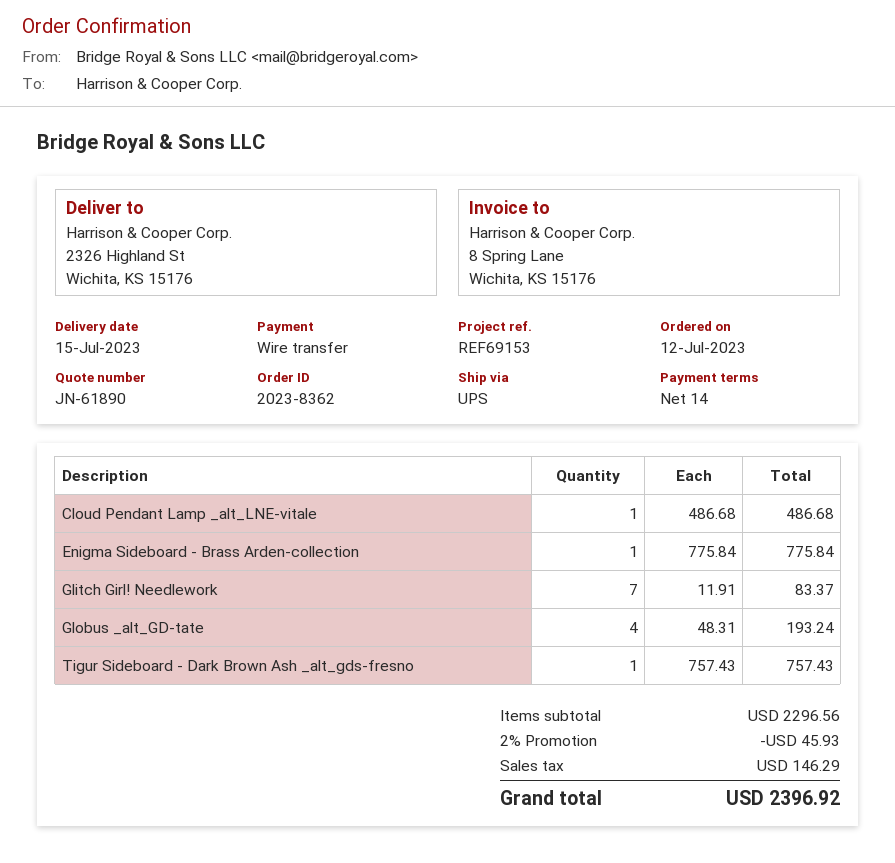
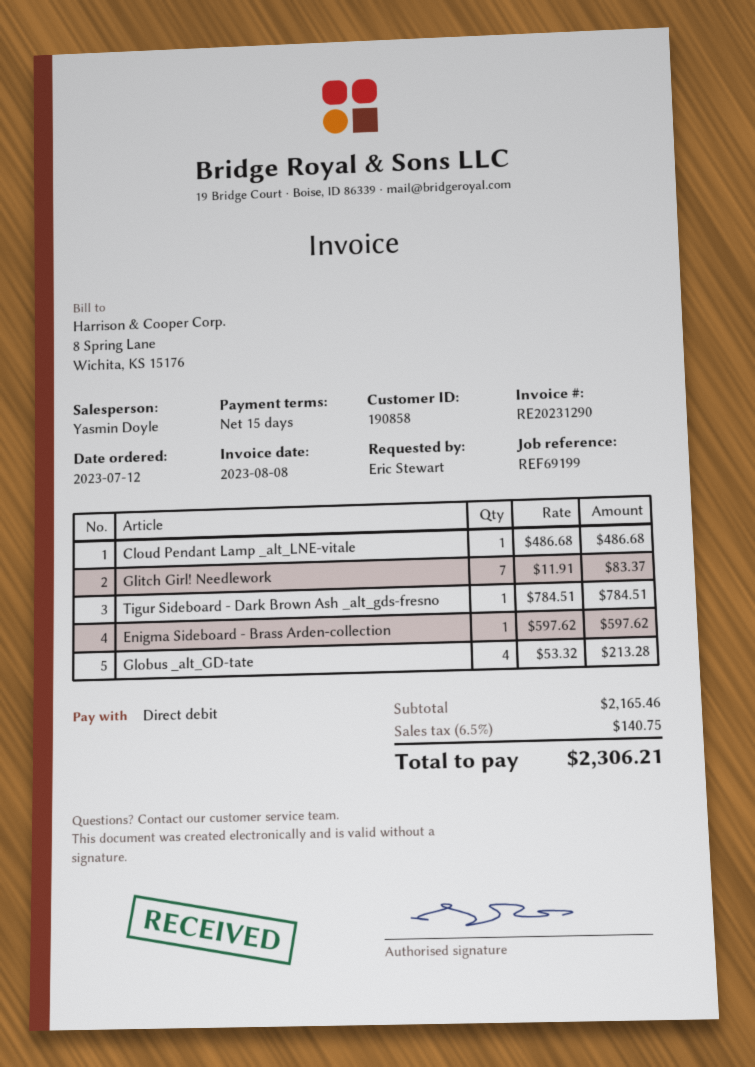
payment terms: 14 days -> 15 days
reference: REF69153 -> REF69199
payment method: bank transfer -> direct debit
Enigma Sideboard - Brass Arden-collection: 1 x 775.84 = 775.84 -> 1 x 597.62 = 597.62
Globus _alt_GD-tate: 4 x 48.31 = 193.24 -> 4 x 53.32 = 213.28
Tigur Sideboard - Dark Brown Ash _alt_gds-fresno: 1 x 757.43 = 757.43 -> 1 x 784.51 = 784.51
subtotal: 2296.56 -> 2165.46
discount: 2% = 45.93 -> none
tax: 146.29 -> 140.75
total: 2396.92 -> 2306.21

